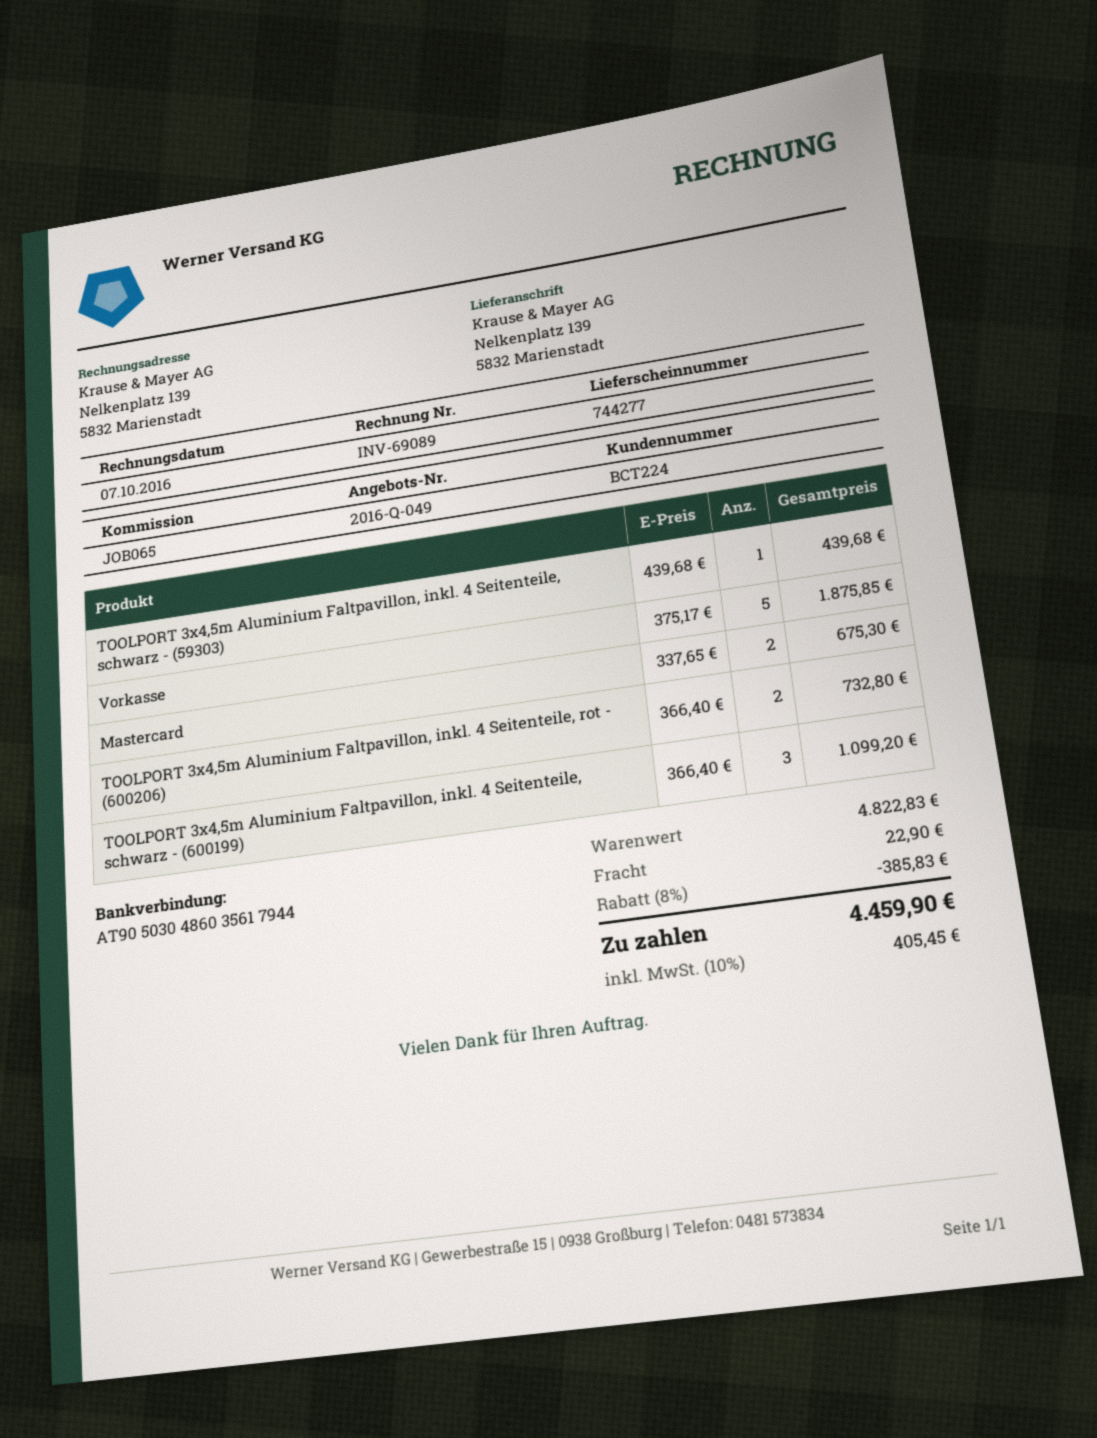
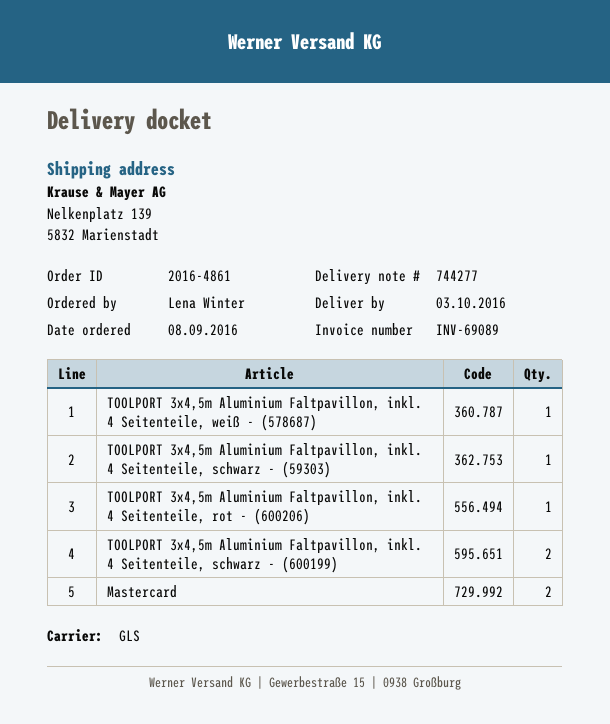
Vorkasse: 5 -> none
TOOLPORT 3x4,5m Aluminium Faltpavillon, inkl. 4 Seitenteile, rot - (600206): 2 -> 1
TOOLPORT 3x4,5m Aluminium Faltpavillon, inkl. 4 Seitenteile, schwarz - (600199): 3 -> 2
TOOLPORT 3x4,5m Aluminium Faltpavillon, inkl. 4 Seitenteile, weiß - (578687): none -> 1

